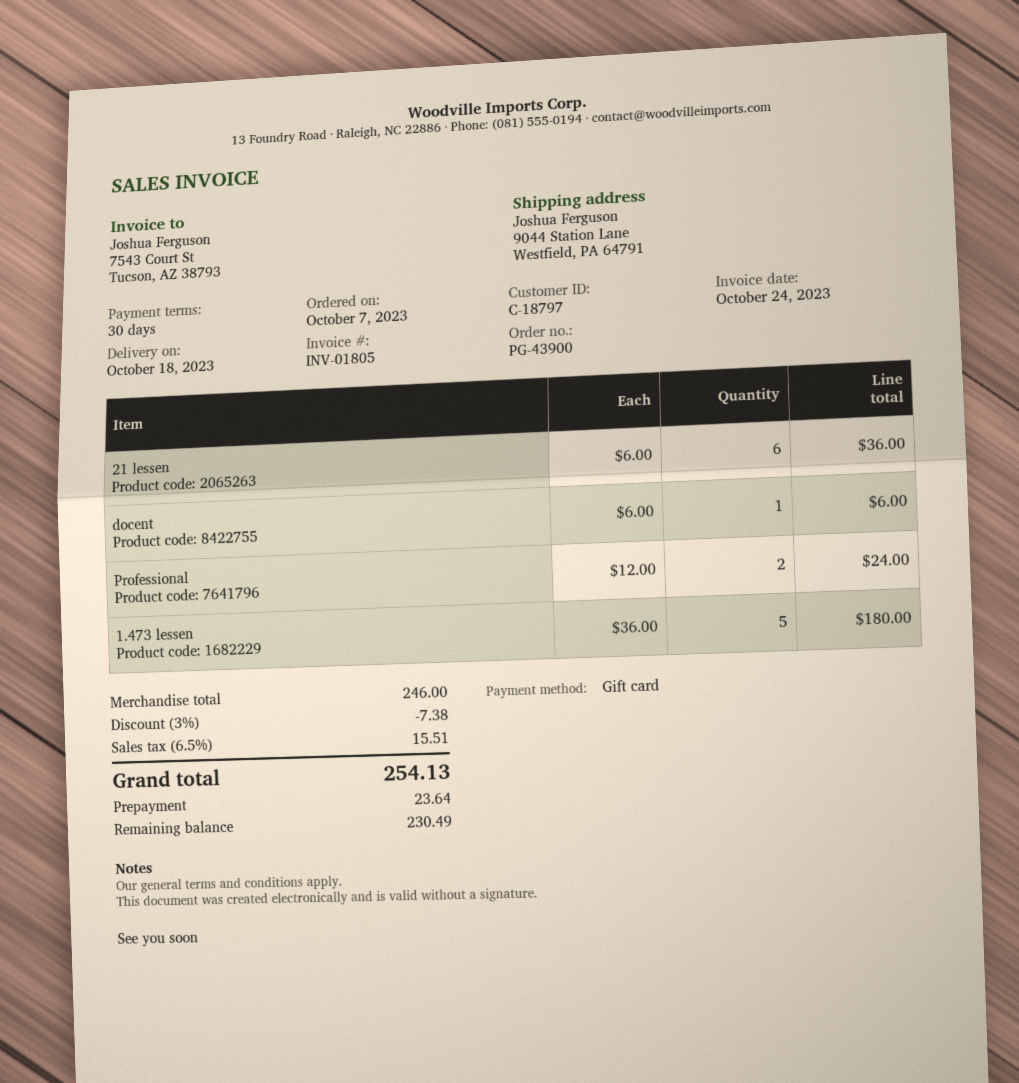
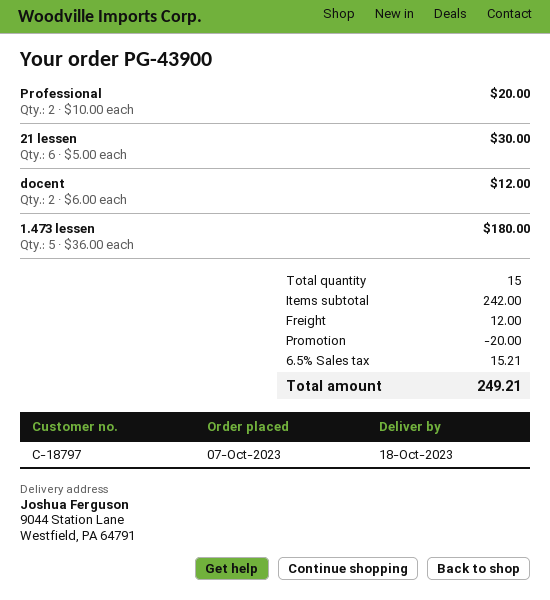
21 lessen: 6 x 6.00 = 36.00 -> 6 x 5.00 = 30.00
docent: 1 x 6.00 = 6.00 -> 2 x 6.00 = 12.00
Professional: 2 x 12.00 = 24.00 -> 2 x 10.00 = 20.00
subtotal: 246.00 -> 242.00
discount: 7.38 -> 20.00
shipping: none -> 12.00
tax: 6.5% = 15.51 -> 6.5% = 15.21
total: 254.13 -> 249.21

